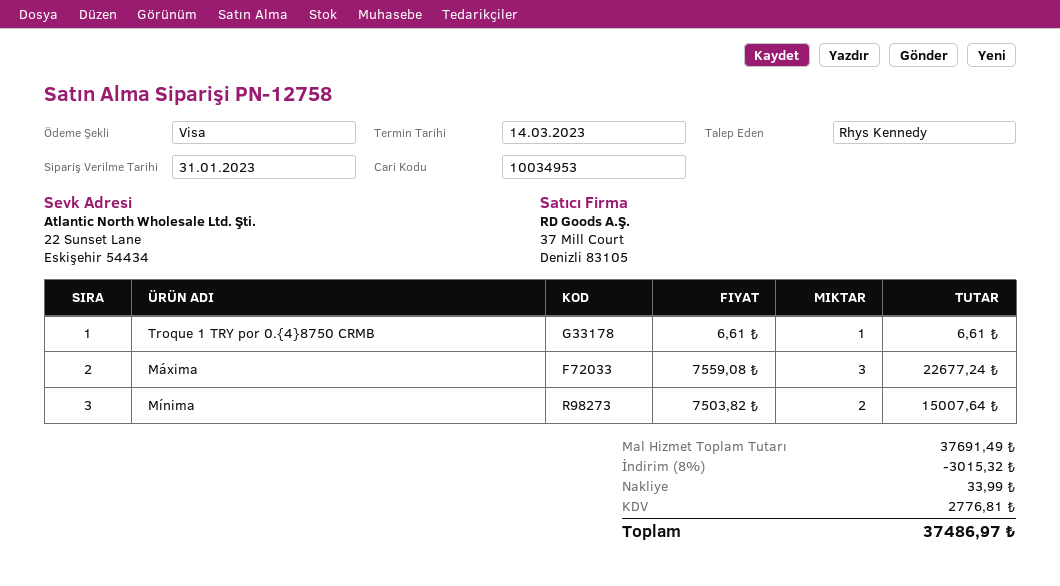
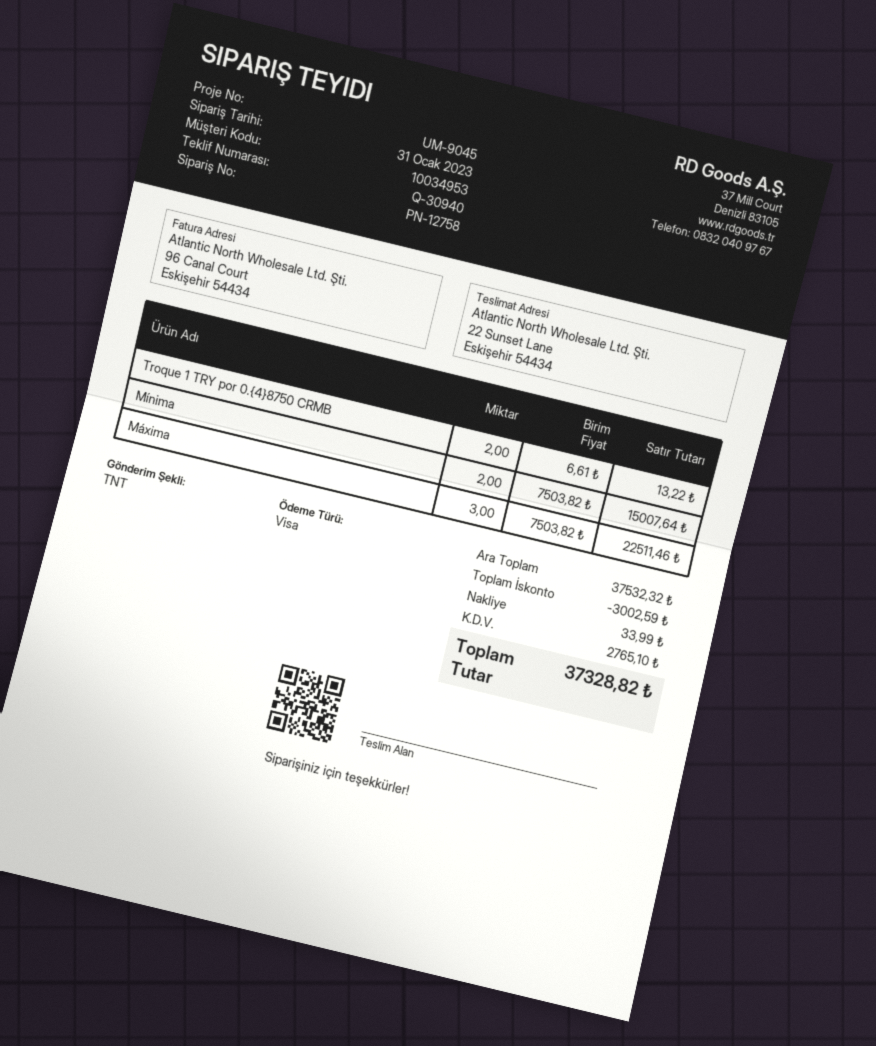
Troque 1 TRY por 0.{4}8750 CRMB: 1 x 6.61 = 6.61 -> 2 x 6.61 = 13.22
Máxima: 3 x 7559.08 = 22677.24 -> 3 x 7503.82 = 22511.46
subtotal: 37691.49 -> 37532.32
discount: 3015.32 -> 3002.59
tax: 2776.81 -> 2765.10
total: 37486.97 -> 37328.82

